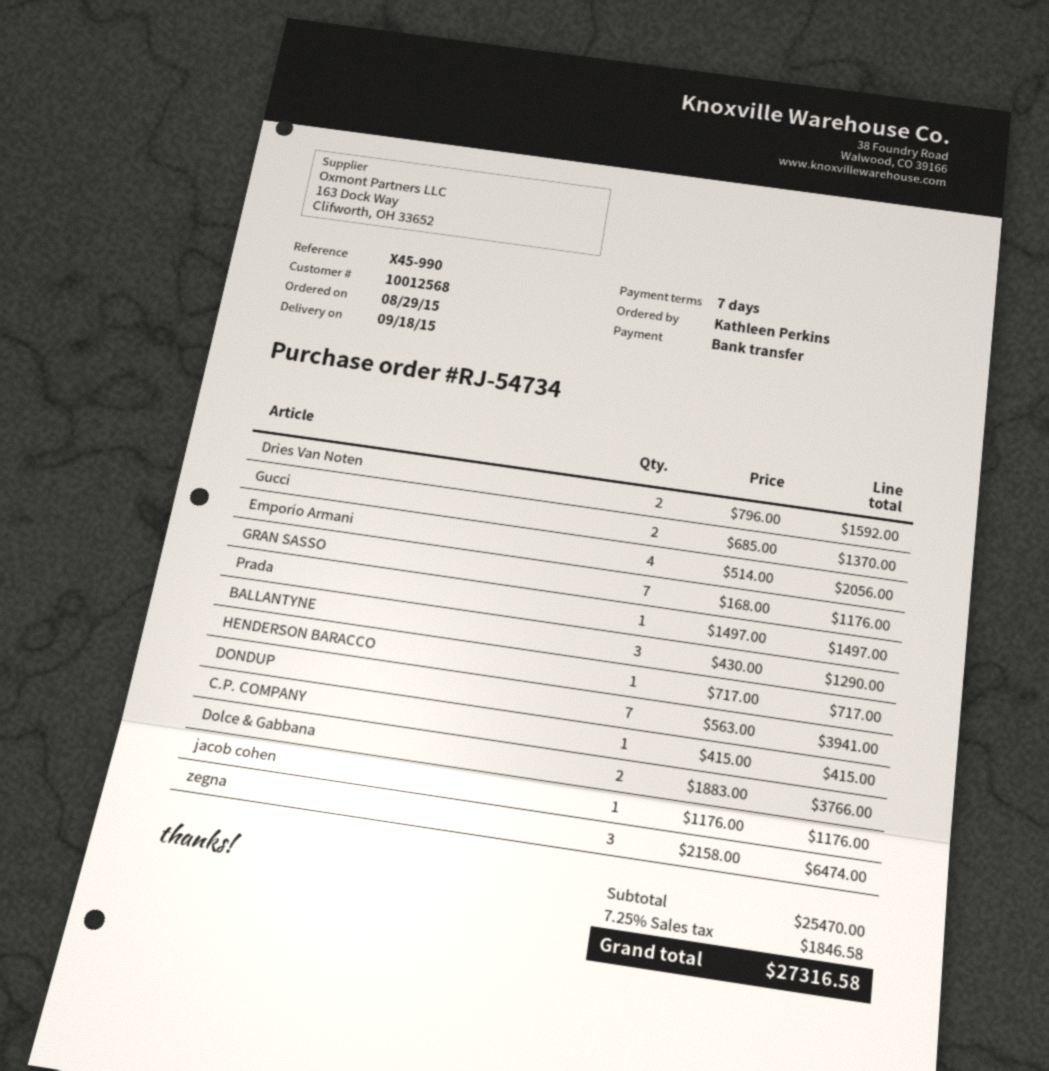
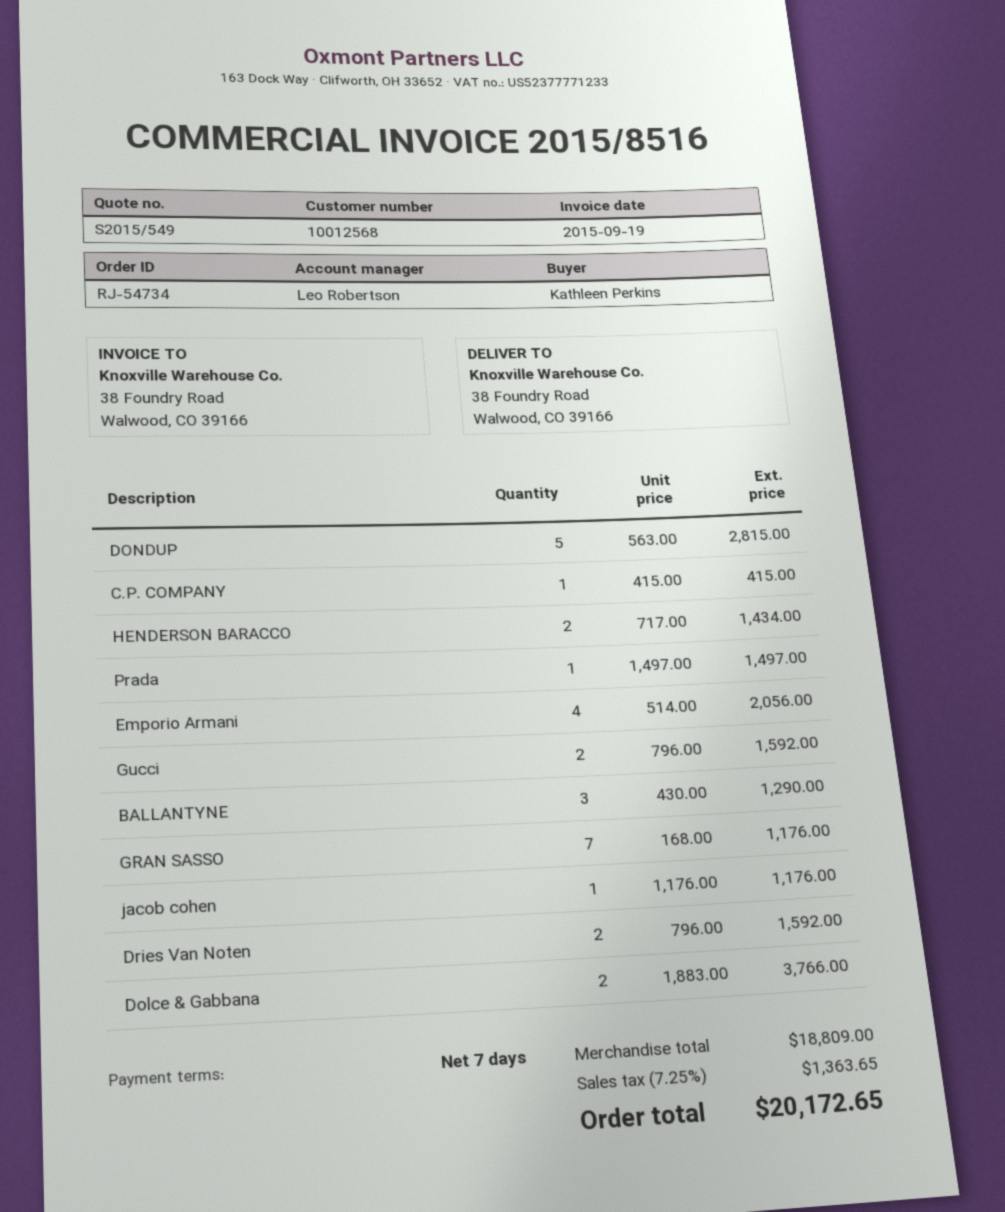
Gucci: 2 x 685.00 = 1370.00 -> 2 x 796.00 = 1592.00
HENDERSON BARACCO: 1 x 717.00 = 717.00 -> 2 x 717.00 = 1434.00
DONDUP: 7 x 563.00 = 3941.00 -> 5 x 563.00 = 2815.00
zegna: 3 x 2158.00 = 6474.00 -> none
subtotal: 25470.00 -> 18809.00
tax: 7.25% = 1846.58 -> 7.25% = 1363.65
total: 27316.58 -> 20172.65

